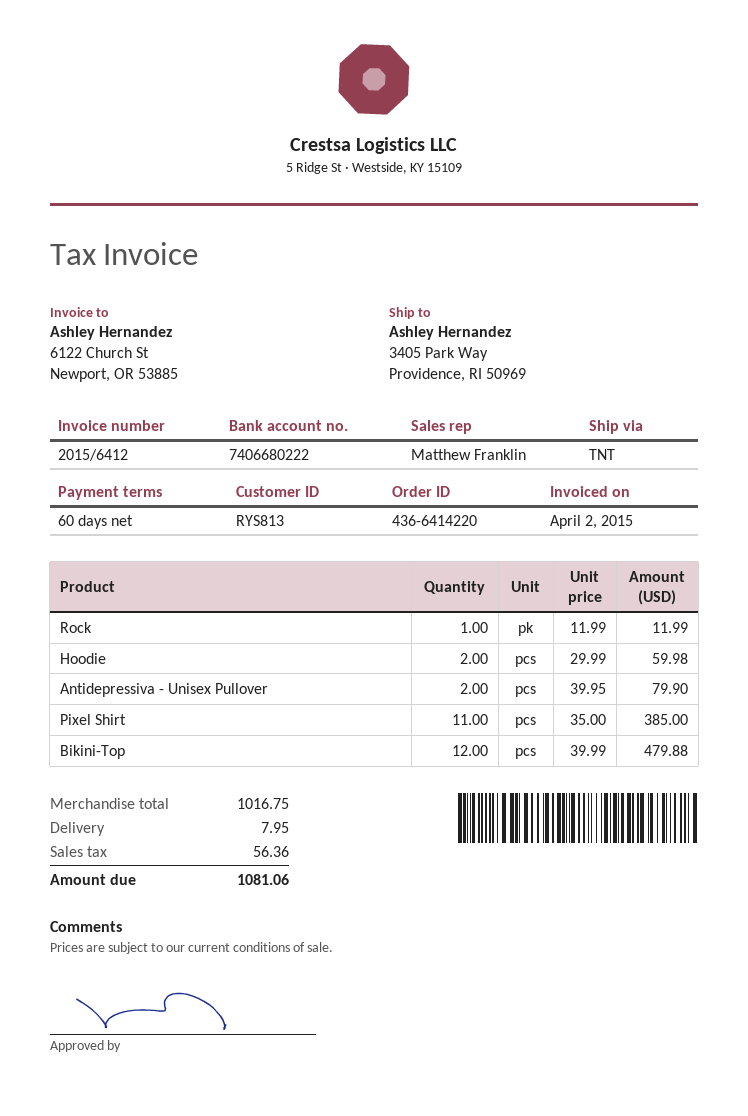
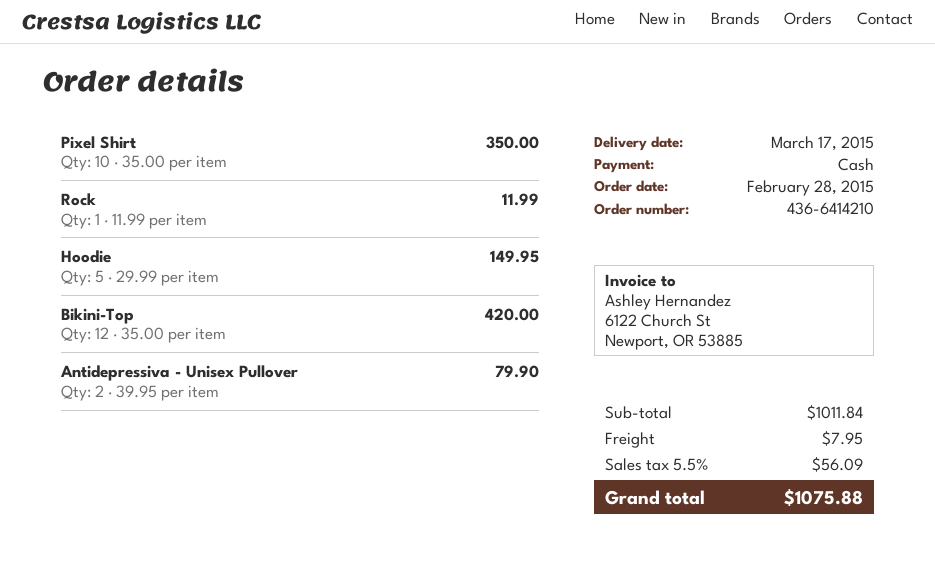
order number: 436-6414220 -> 436-6414210
Hoodie: 2 x 29.99 = 59.98 -> 5 x 29.99 = 149.95
Pixel Shirt: 11 x 35.00 = 385.00 -> 10 x 35.00 = 350.00
Bikini-Top: 12 x 39.99 = 479.88 -> 12 x 35.00 = 420.00
subtotal: 1016.75 -> 1011.84
tax: 56.36 -> 56.09
total: 1081.06 -> 1075.88

